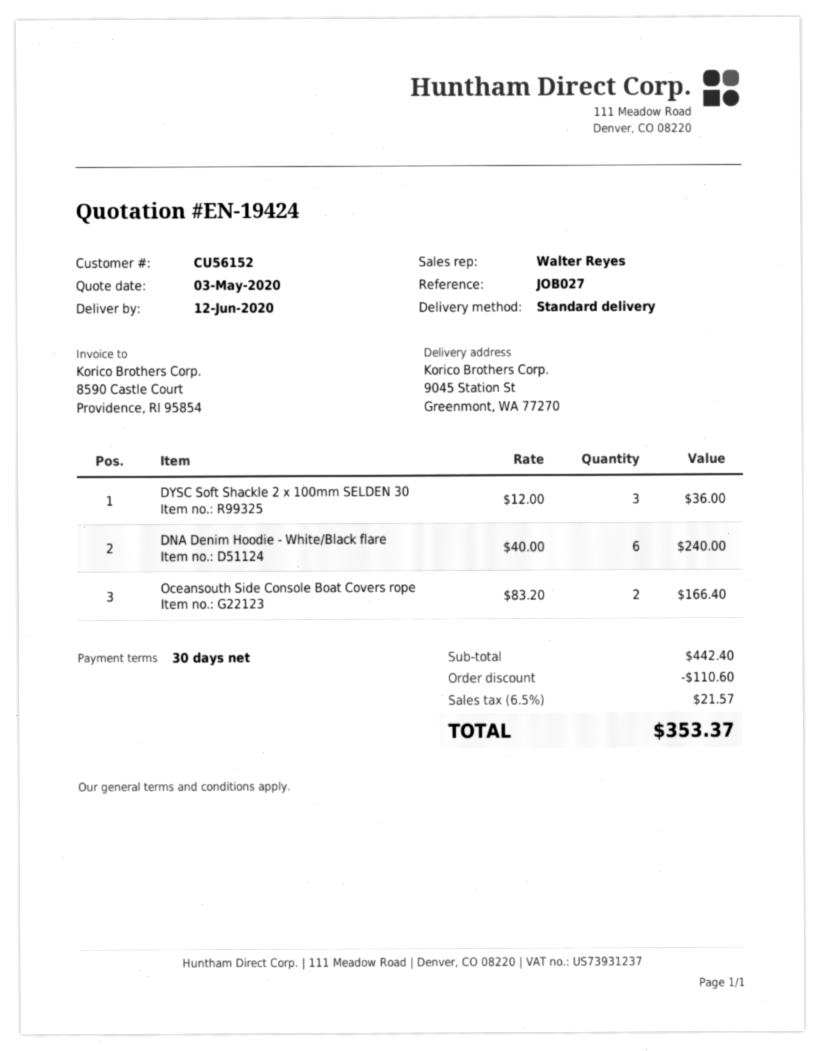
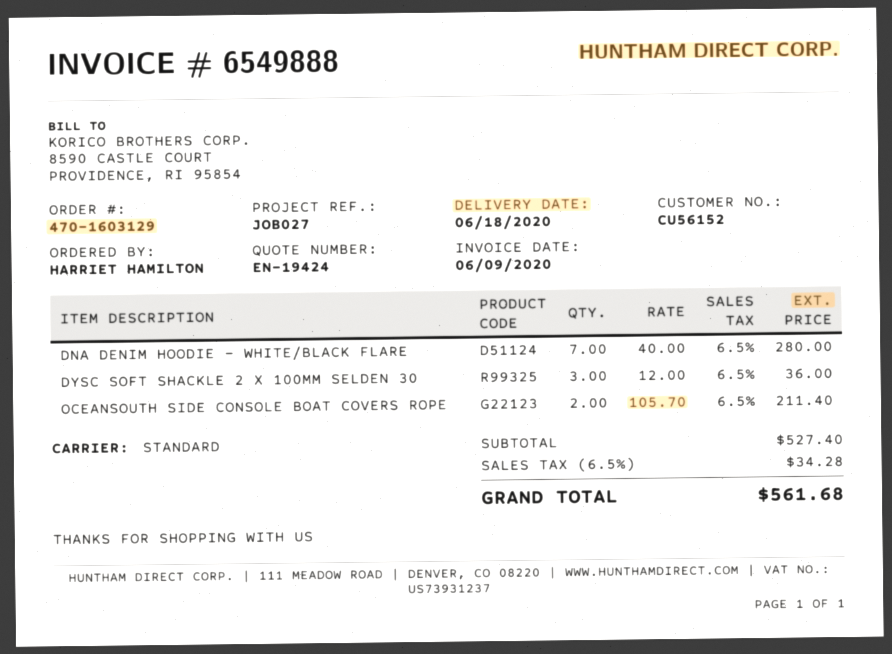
delivery date: 2020-06-12 -> 2020-06-18
DNA Denim Hoodie - White/Black flare: 6 x 40.00 = 240.00 -> 7 x 40.00 = 280.00
Oceansouth Side Console Boat Covers rope: 2 x 83.20 = 166.40 -> 2 x 105.70 = 211.40
subtotal: 442.40 -> 527.40
discount: 110.60 -> none
tax: 6.5% = 21.57 -> 6.5% = 34.28
total: 353.37 -> 561.68

